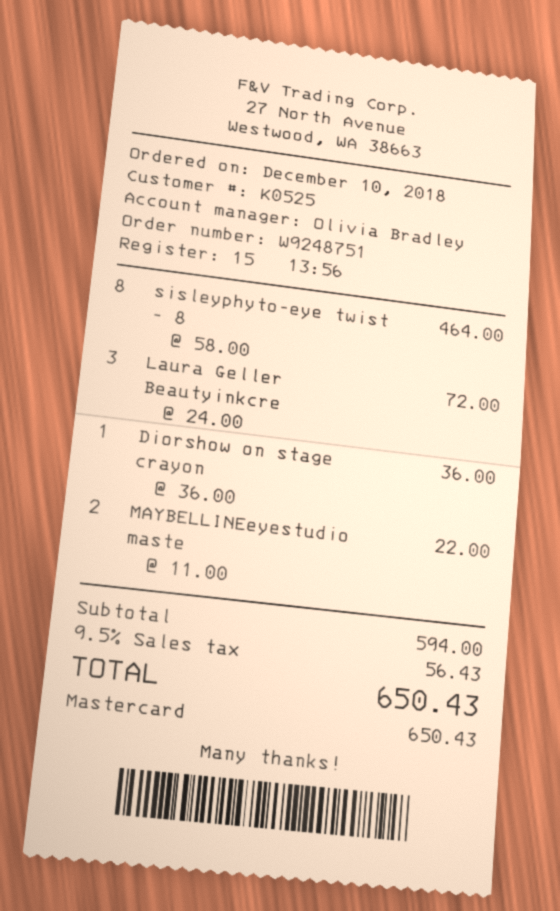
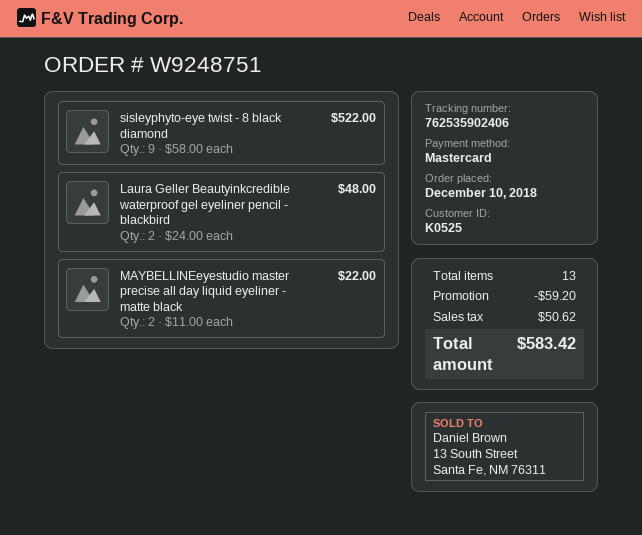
sisleyphyto-eye twist - 8: 8 x 58.00 = 464.00 -> 9 x 58.00 = 522.00
Laura Geller Beautyinkcre: 3 x 24.00 = 72.00 -> 2 x 24.00 = 48.00
Diorshow on stage crayon: 1 x 36.00 = 36.00 -> none
discount: none -> 59.20
tax: 56.43 -> 50.62
total: 650.43 -> 583.42

